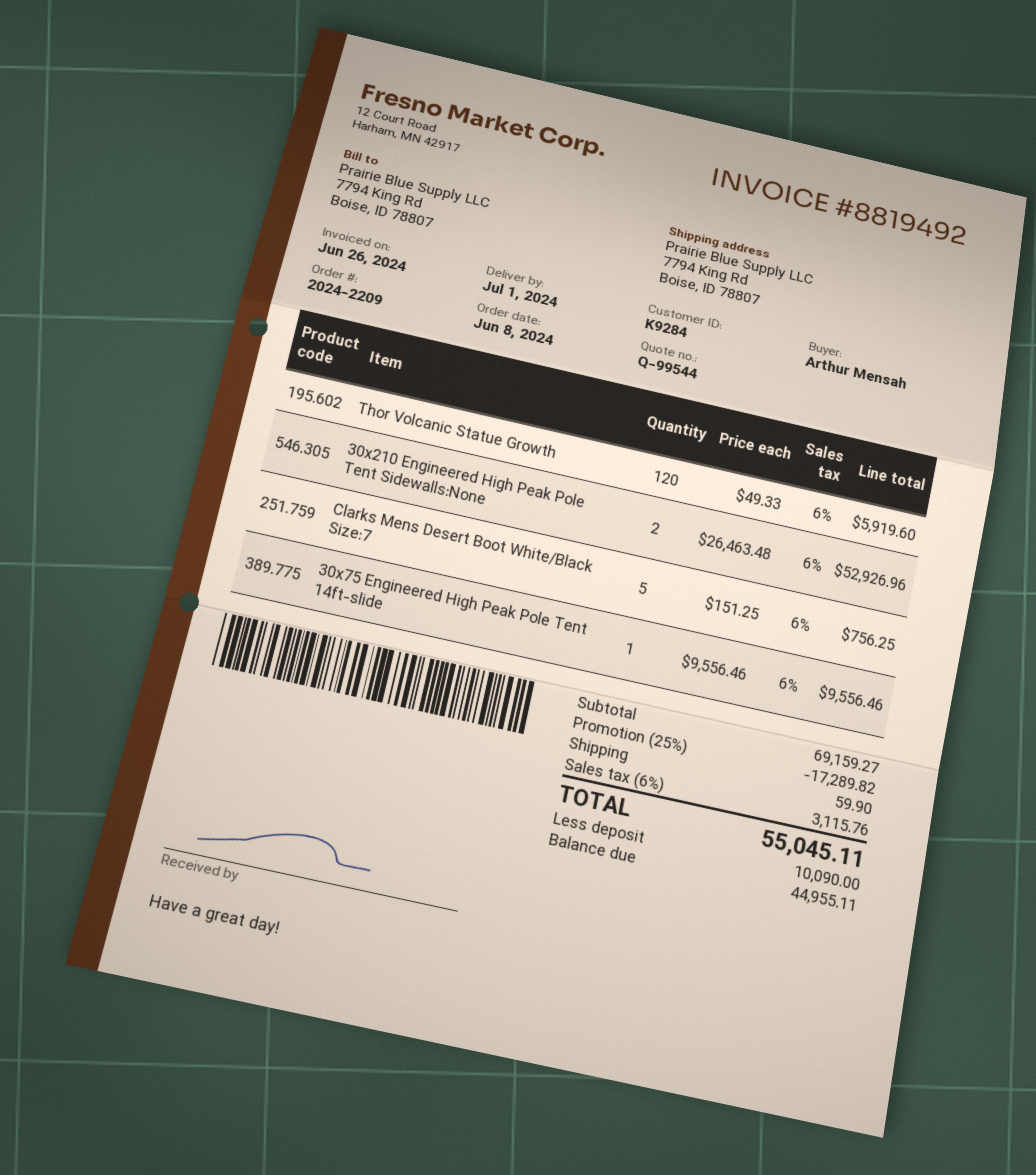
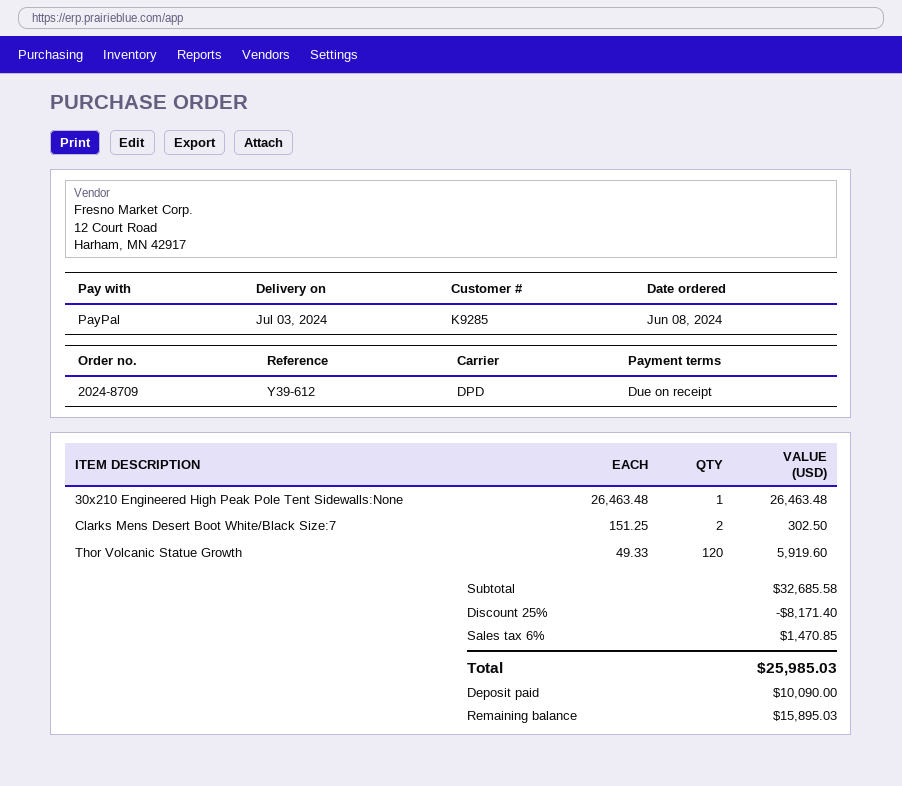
order number: 2024-2209 -> 2024-8709
delivery date: 2024-07-01 -> 2024-07-03
customer number: K9284 -> K9285
30x210 Engineered High Peak Pole Tent Sidewalls:None: 2 x 26463.48 = 52926.96 -> 1 x 26463.48 = 26463.48
Clarks Mens Desert Boot White/Black Size:7: 5 x 151.25 = 756.25 -> 2 x 151.25 = 302.50
30x75 Engineered High Peak Pole Tent 14ft-slide: 1 x 9556.46 = 9556.46 -> none
subtotal: 69159.27 -> 32685.58
discount: 25% = 17289.82 -> 25% = 8171.40
shipping: 59.90 -> none
tax: 6% = 3115.76 -> 6% = 1470.85
total: 55045.11 -> 25985.03
balance: 44955.11 -> 15895.03

